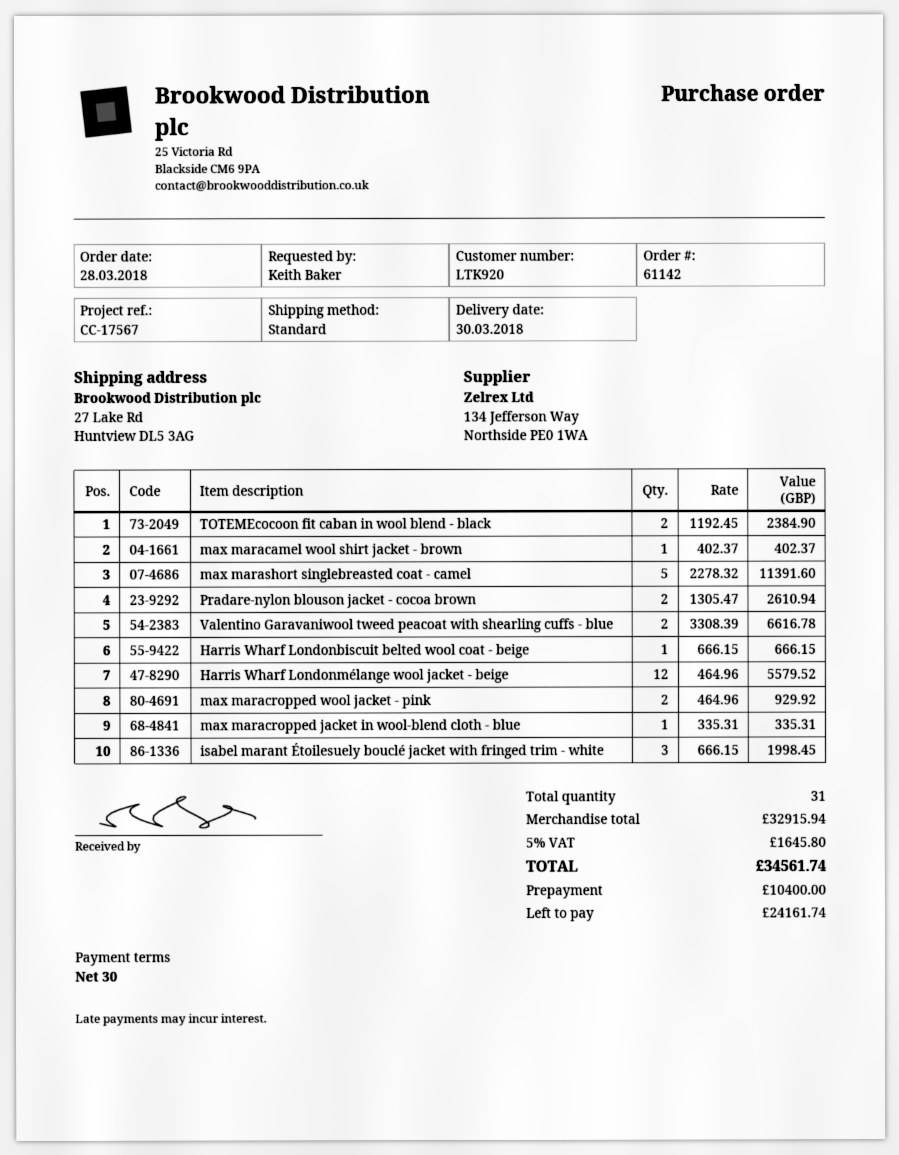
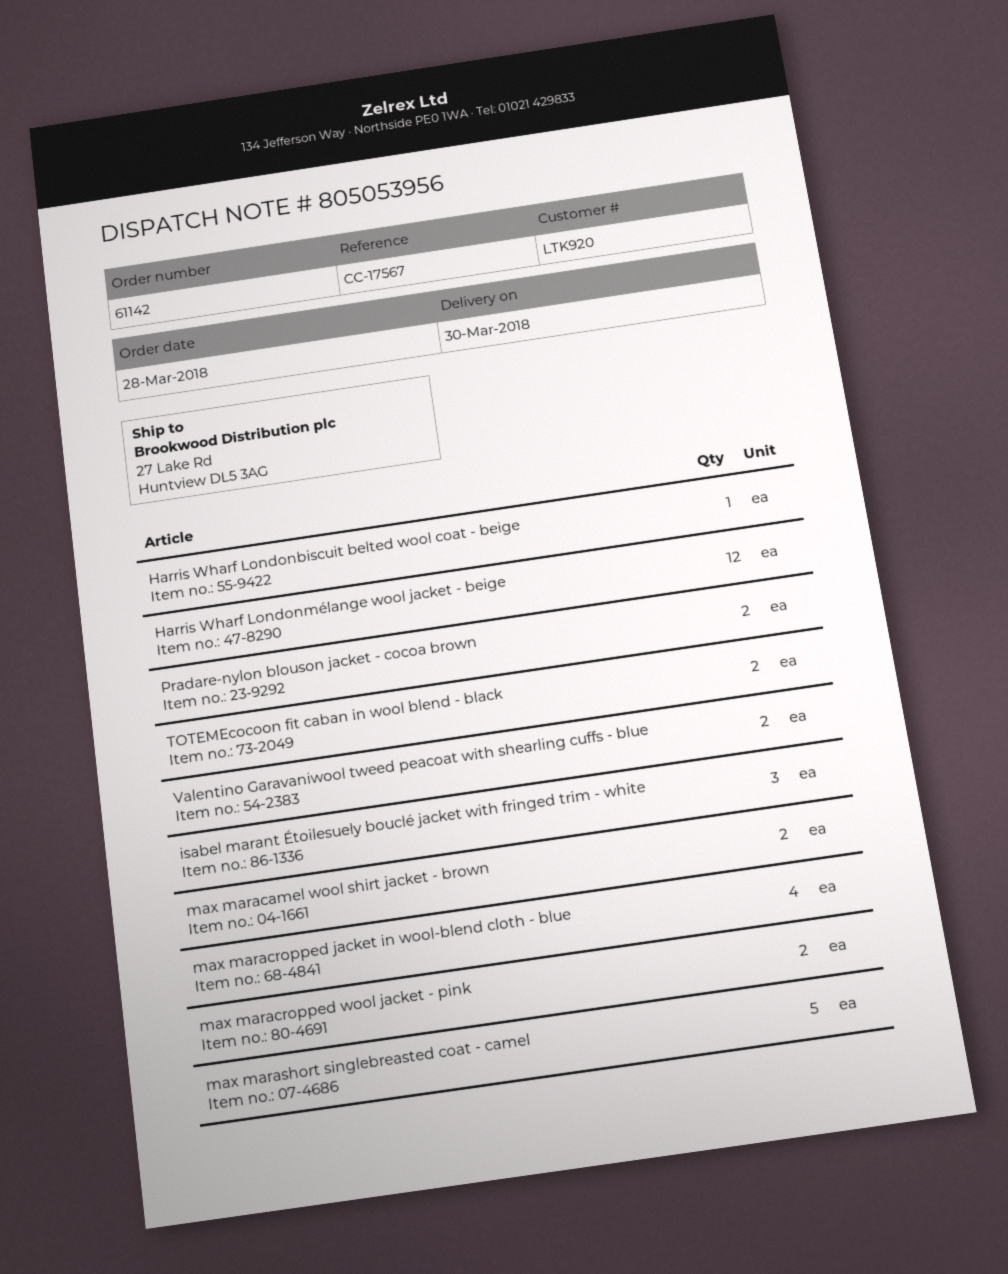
max maracamel wool shirt jacket - brown: 1 -> 2
max maracropped jacket in wool-blend cloth - blue: 1 -> 4

